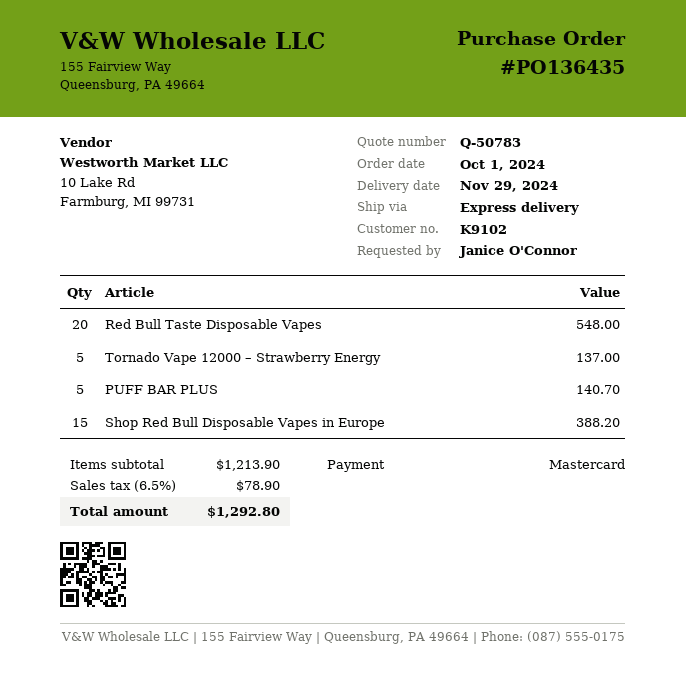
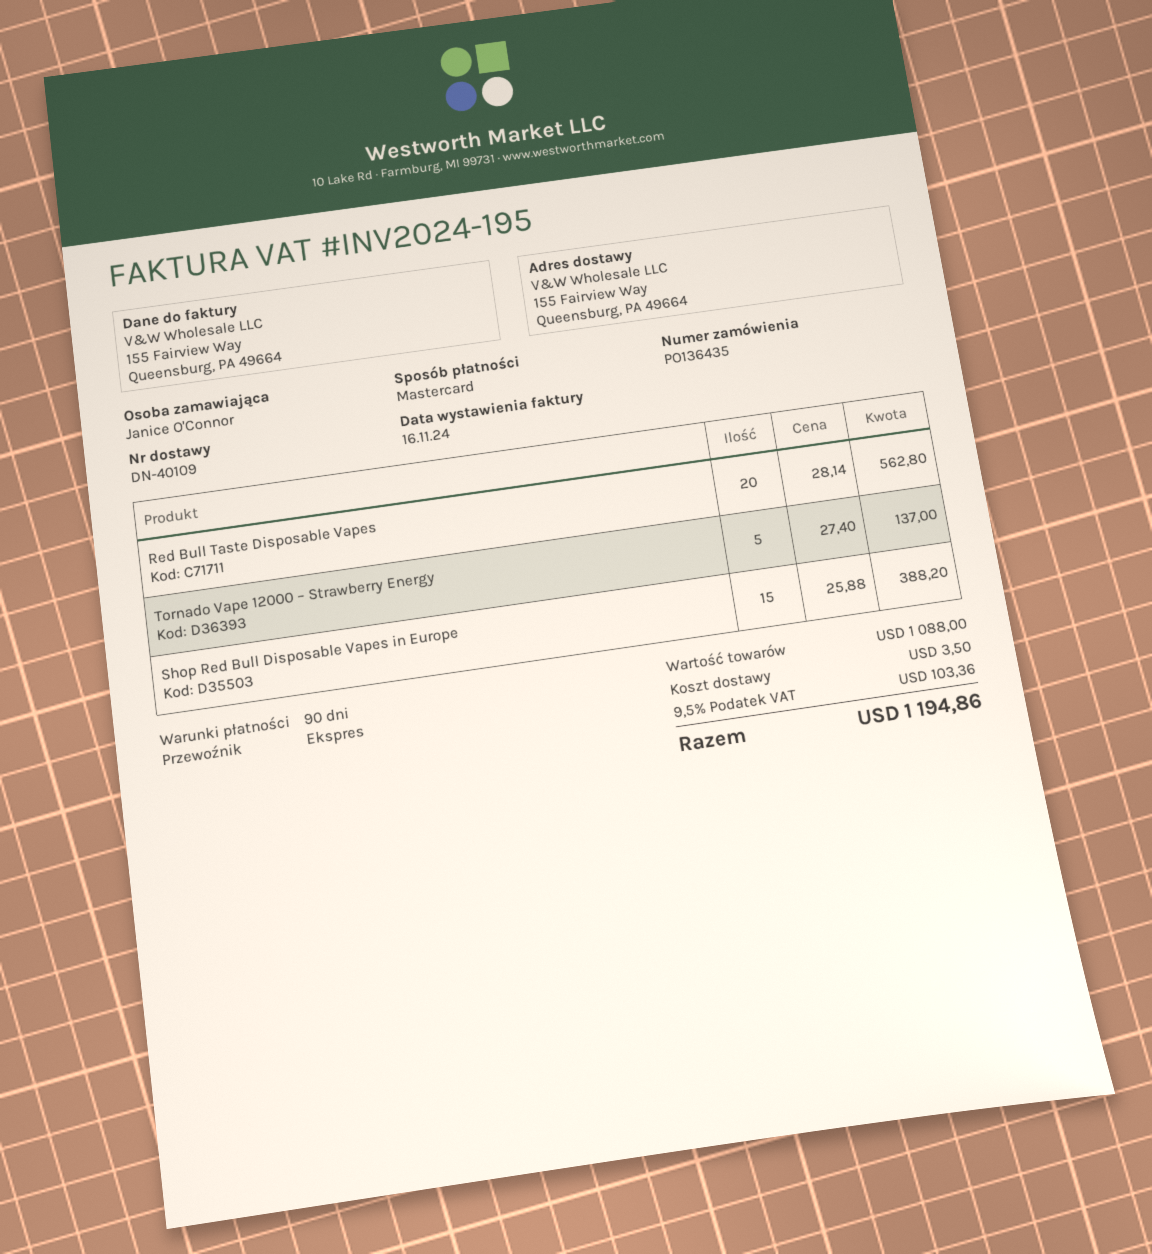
Red Bull Taste Disposable Vapes: 20 for 548.00 -> 20 for 562.80
PUFF BAR PLUS: 5 for 140.70 -> none
subtotal: 1213.90 -> 1088.00
shipping: none -> 3.50
tax: 6.5% = 78.90 -> 9.5% = 103.36
total: 1292.80 -> 1194.86

